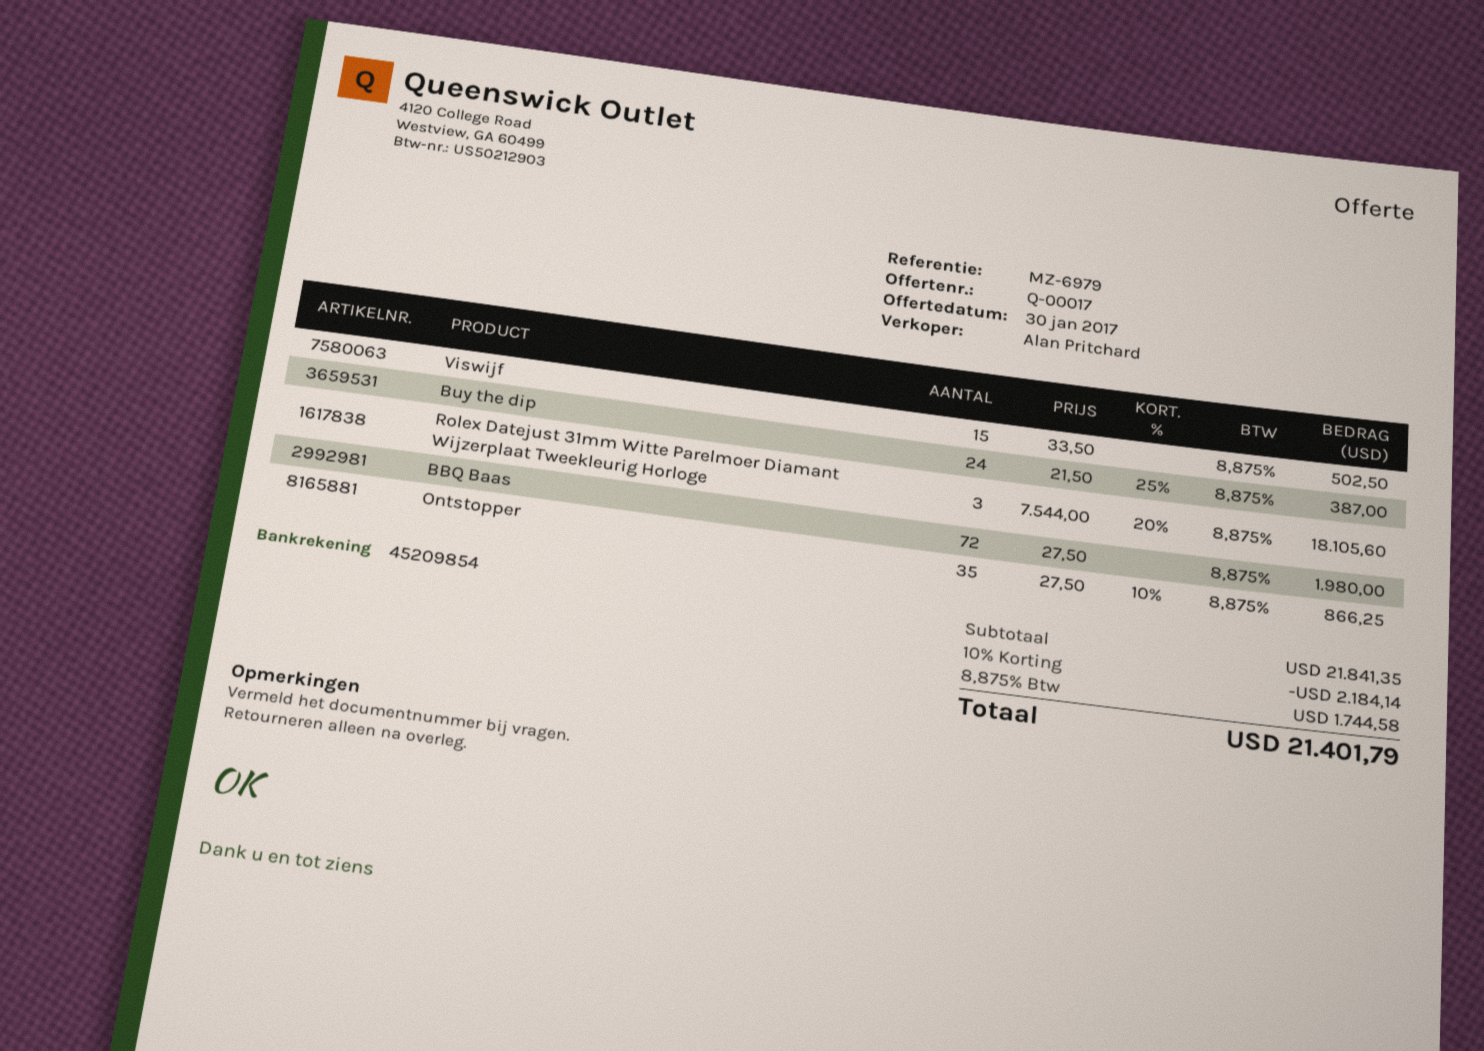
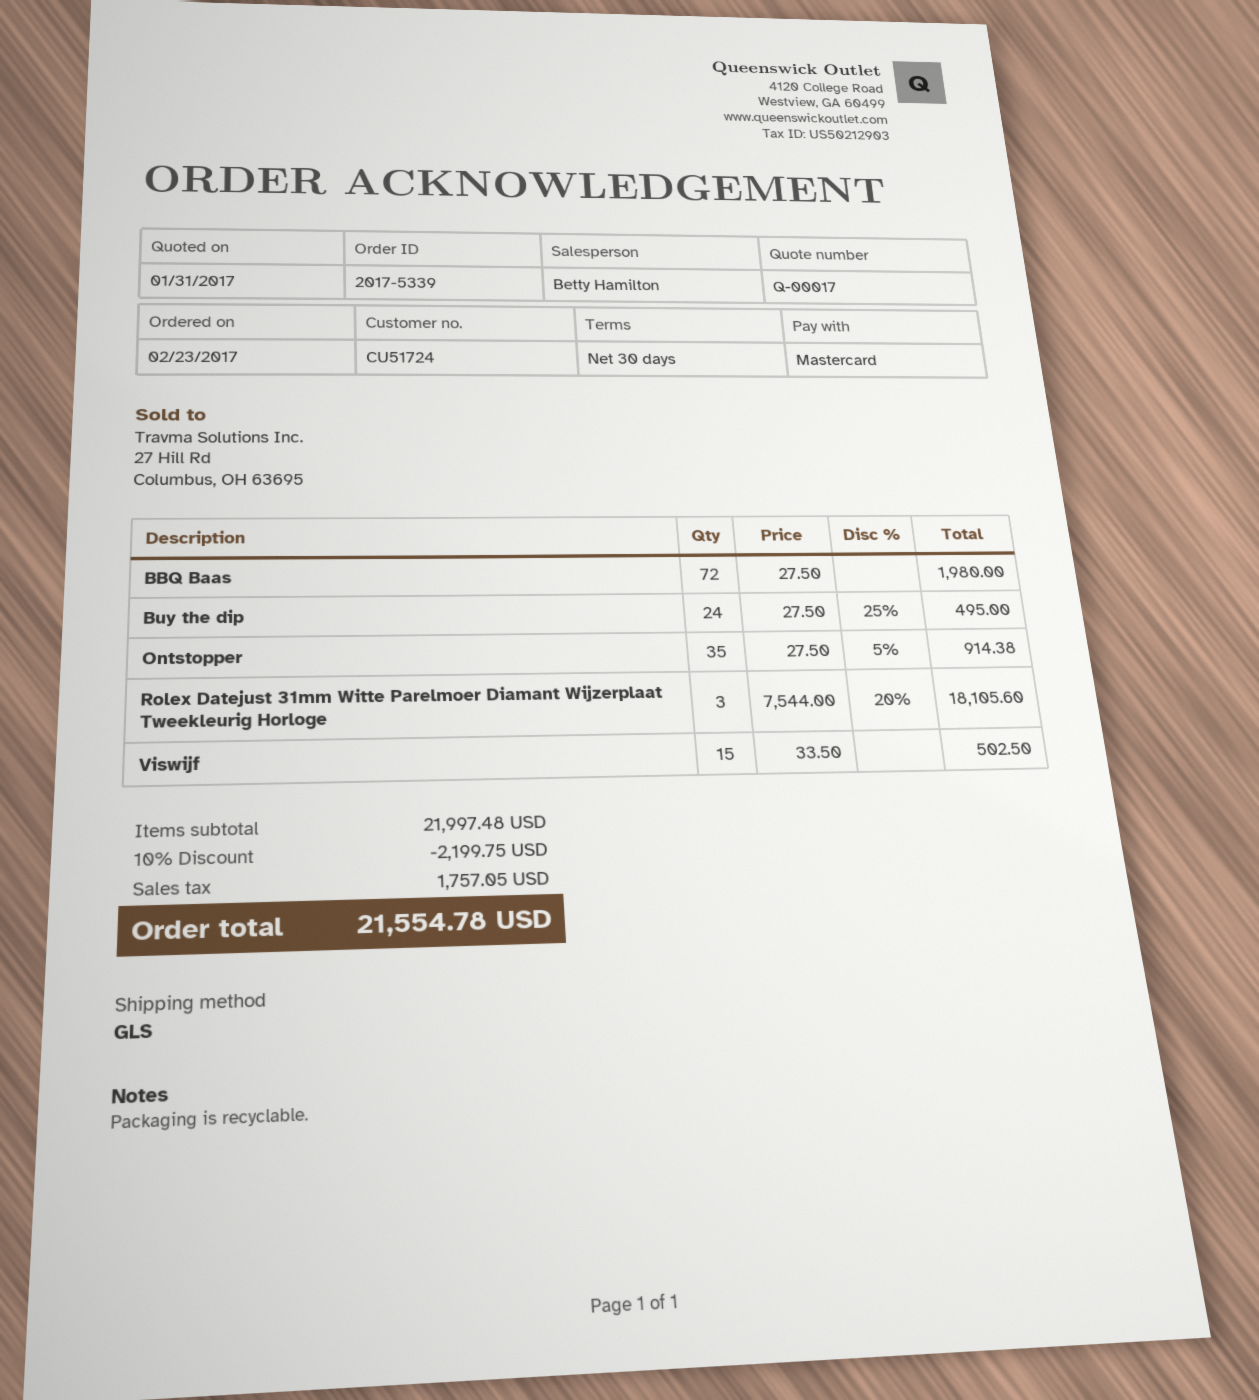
quote date: 2017-01-30 -> 2017-01-31
sales rep: Alan Pritchard -> Betty Hamilton
Buy the dip: 24 x 21.50 - 25% = 387.00 -> 24 x 27.50 - 25% = 495.00
Ontstopper: 35 x 27.50 - 10% = 866.25 -> 35 x 27.50 - 5% = 914.38
subtotal: 21841.35 -> 21997.48
discount: 10% = 2184.14 -> 10% = 2199.75
tax: 1744.58 -> 1757.05
total: 21401.79 -> 21554.78

